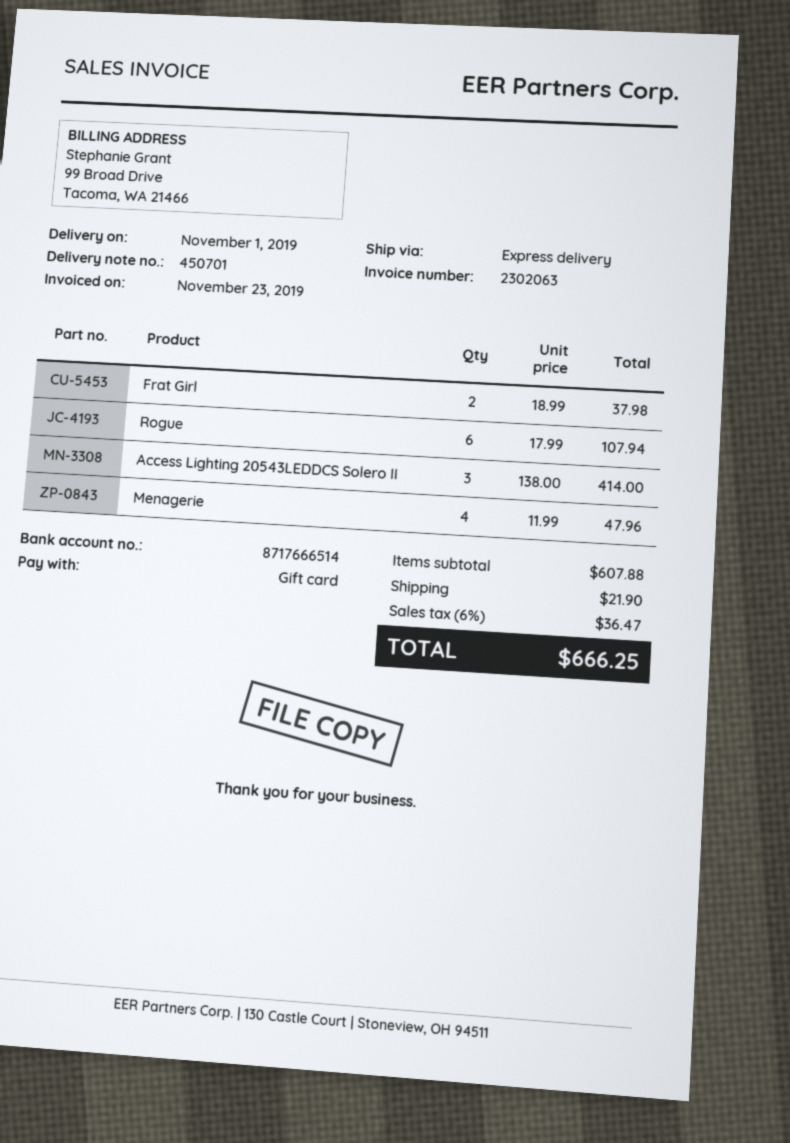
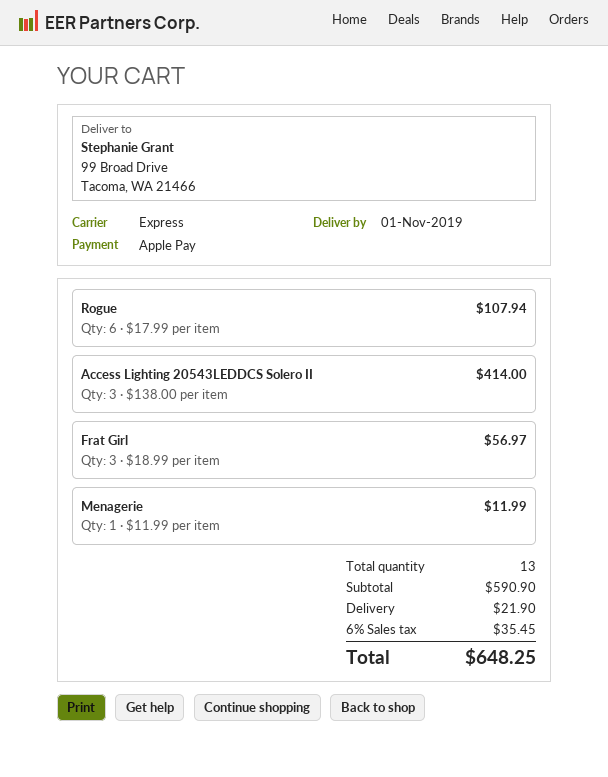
payment method: gift card -> Apple Pay
Frat Girl: 2 x 18.99 = 37.98 -> 3 x 18.99 = 56.97
Menagerie: 4 x 11.99 = 47.96 -> 1 x 11.99 = 11.99
subtotal: 607.88 -> 590.90
tax: 6% = 36.47 -> 6% = 35.45
total: 666.25 -> 648.25

